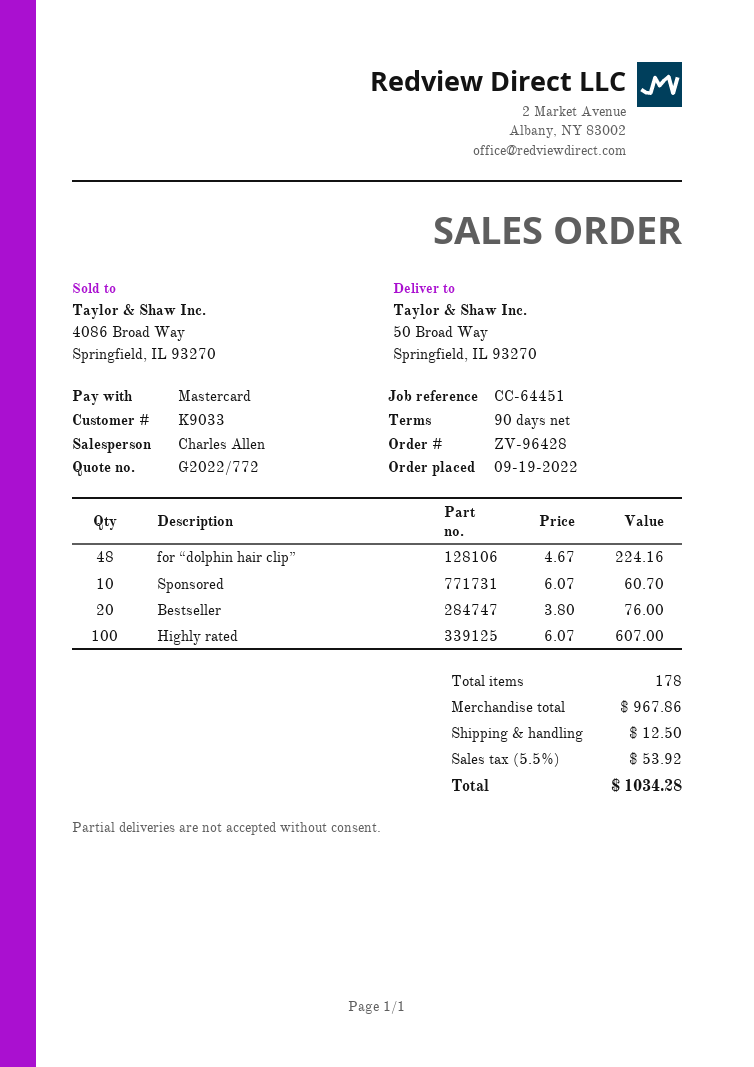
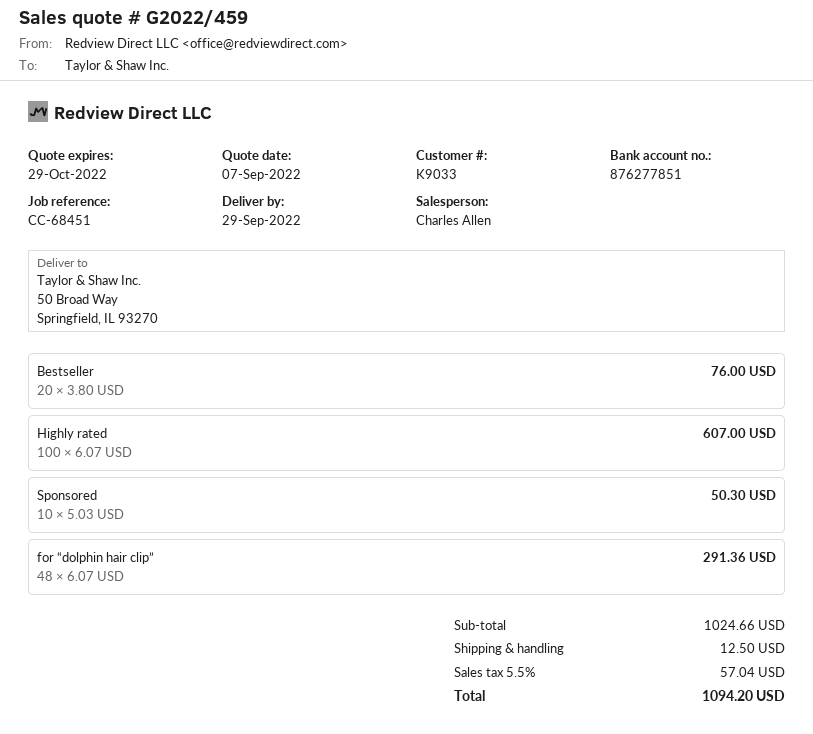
quote number: G2022/772 -> G2022/459
reference: CC-64451 -> CC-68451
for “dolphin hair clip”: 48 x 4.67 = 224.16 -> 48 x 6.07 = 291.36
Sponsored: 10 x 6.07 = 60.70 -> 10 x 5.03 = 50.30
subtotal: 967.86 -> 1024.66
tax: 5.5% = 53.92 -> 5.5% = 57.04
total: 1034.28 -> 1094.20

